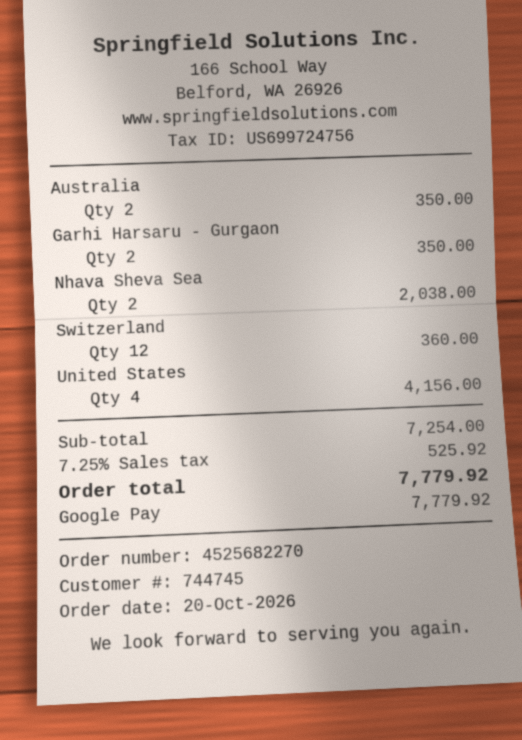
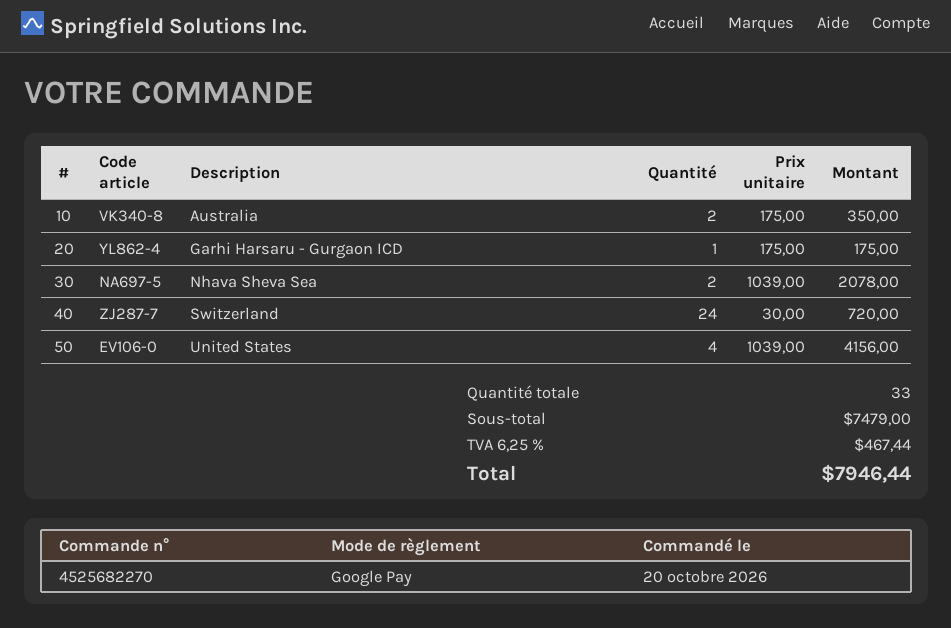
Garhi Harsaru - Gurgaon: 2 for 350.00 -> 1 for 175.00
Nhava Sheva Sea: 2 for 2038.00 -> 2 for 2078.00
Switzerland: 12 for 360.00 -> 24 for 720.00
subtotal: 7254.00 -> 7479.00
tax: 7.25% = 525.92 -> 6.25% = 467.44
total: 7779.92 -> 7946.44

